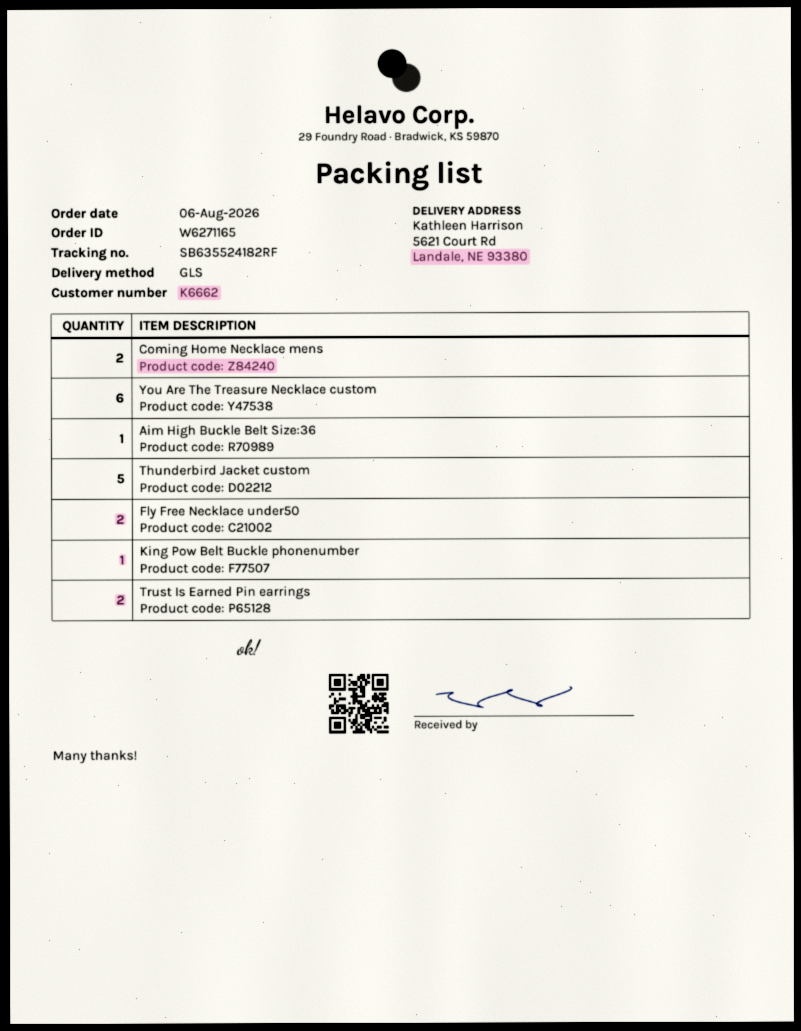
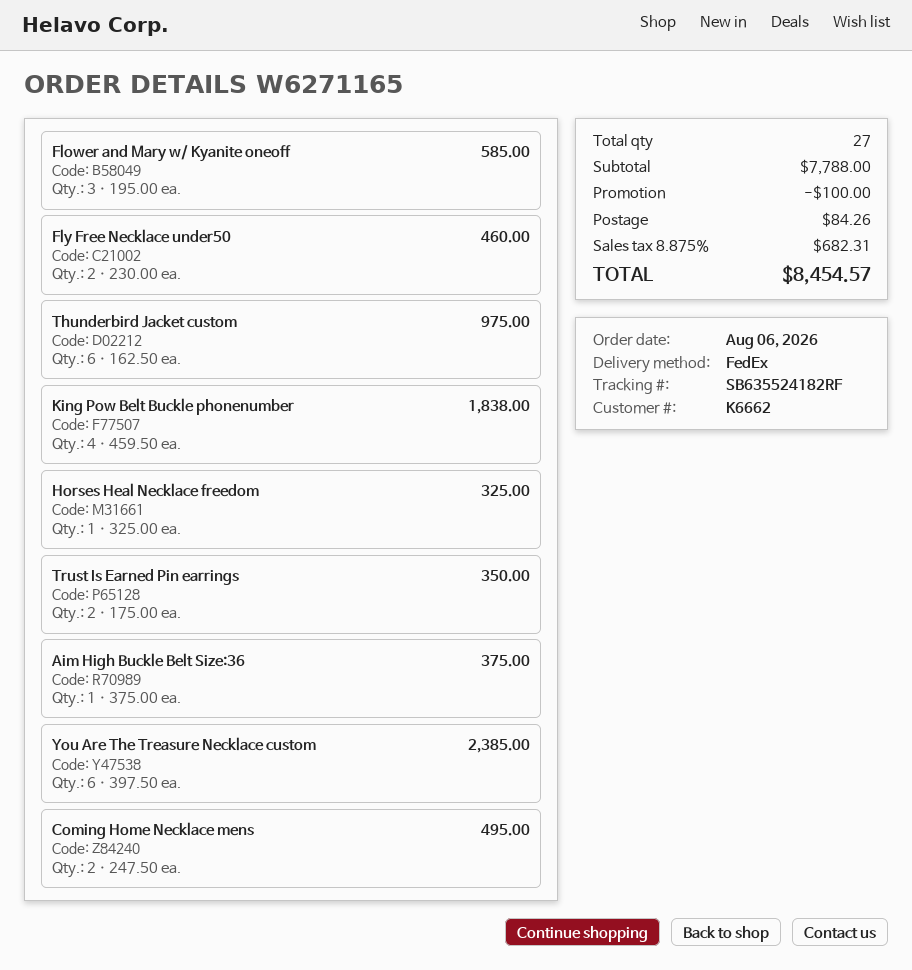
shipping method: GLS -> FedEx
Thunderbird Jacket custom: 5 -> 6
King Pow Belt Buckle phonenumber: 1 -> 4
Flower and Mary w/ Kyanite oneoff: none -> 3
Horses Heal Necklace freedom: none -> 1

